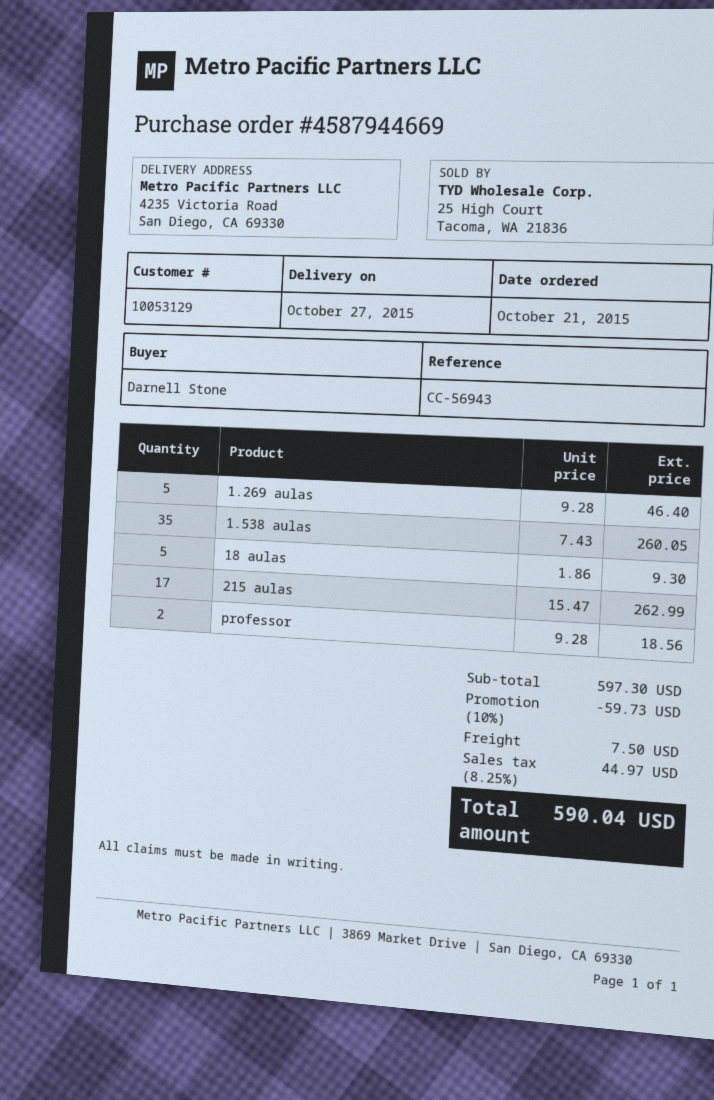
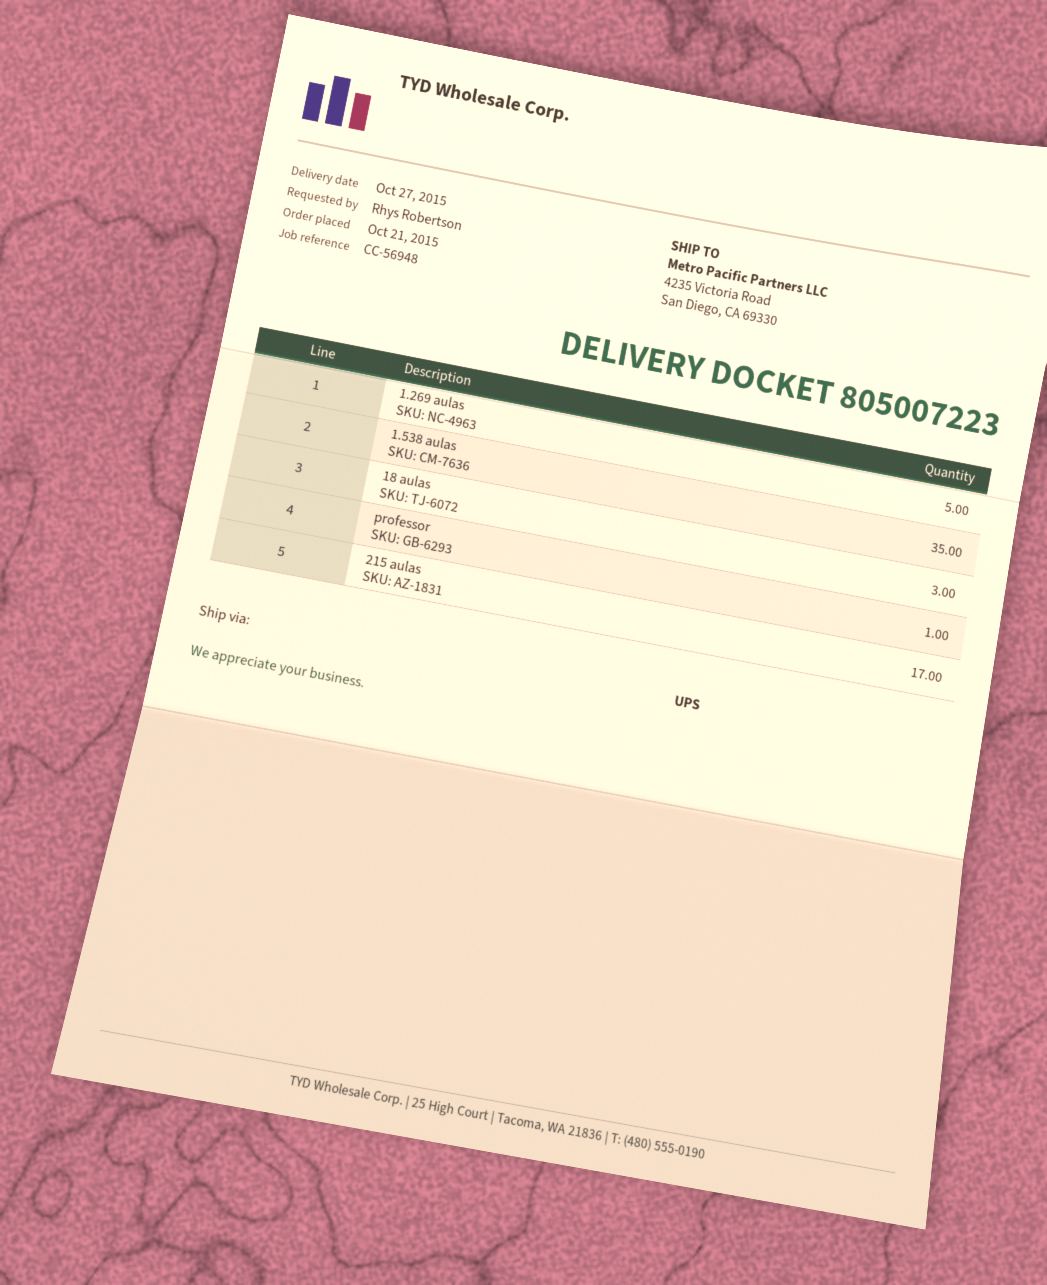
reference: CC-56943 -> CC-56948
ordered by: Darnell Stone -> Rhys Robertson
18 aulas: 5 -> 3
professor: 2 -> 1

